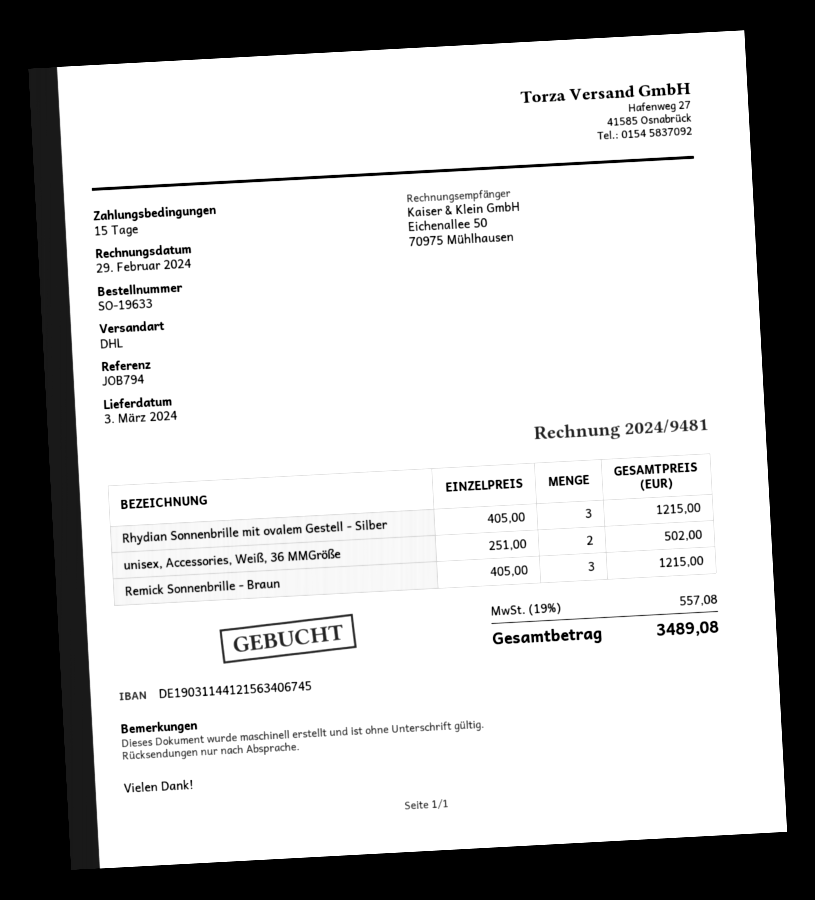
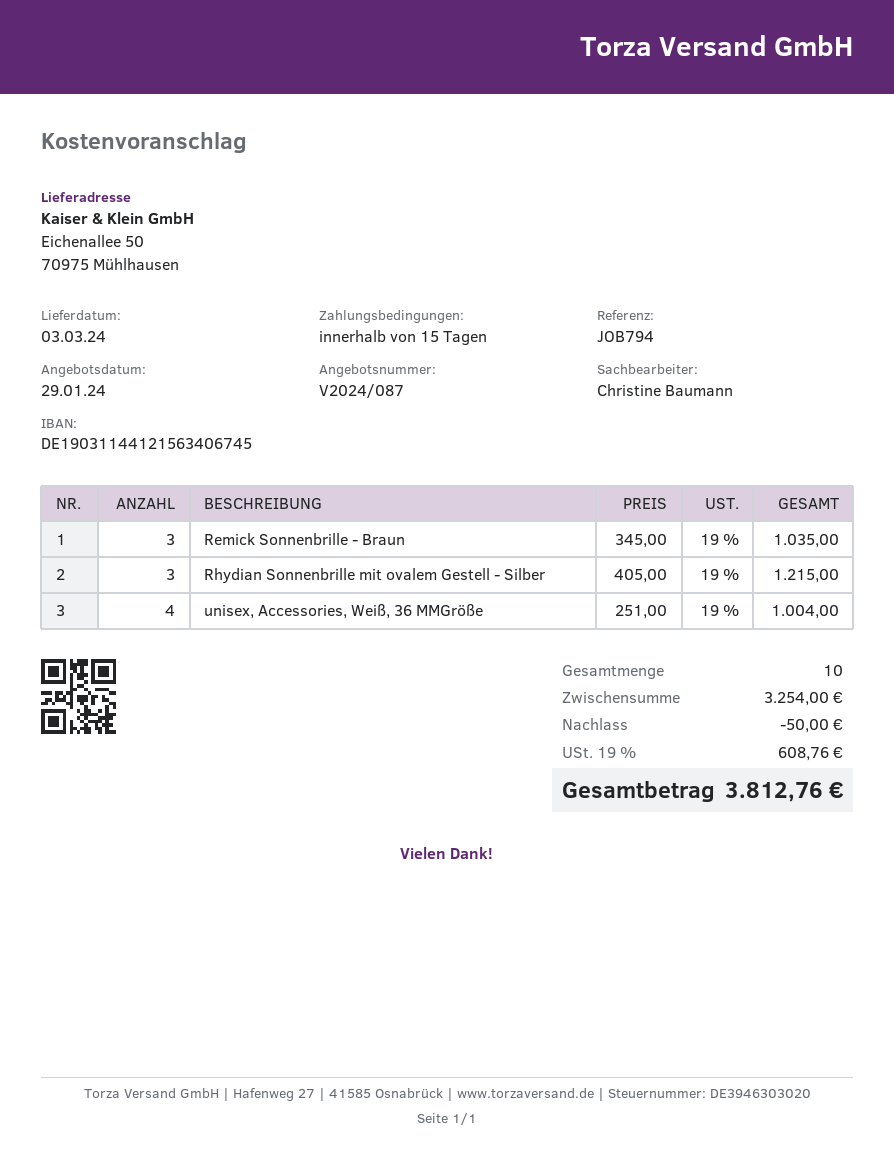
unisex, Accessories, Weiß, 36 MMGröße: 2 x 251.00 = 502.00 -> 4 x 251.00 = 1004.00
Remick Sonnenbrille - Braun: 3 x 405.00 = 1215.00 -> 3 x 345.00 = 1035.00
discount: none -> 50.00
tax: 19% = 557.08 -> 19% = 608.76
total: 3489.08 -> 3812.76

